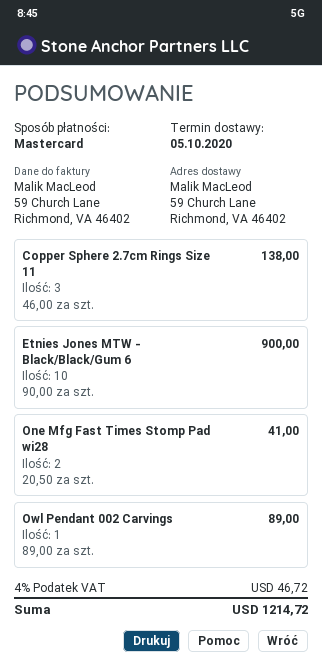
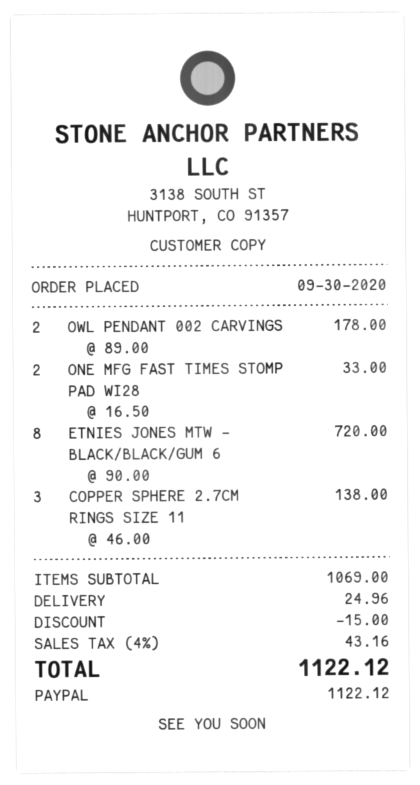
payment method: Mastercard -> PayPal
Etnies Jones MTW - Black/Black/Gum 6: 10 x 90.00 = 900.00 -> 8 x 90.00 = 720.00
One Mfg Fast Times Stomp Pad wi28: 2 x 20.50 = 41.00 -> 2 x 16.50 = 33.00
Owl Pendant 002 Carvings: 1 x 89.00 = 89.00 -> 2 x 89.00 = 178.00
discount: none -> 15.00
shipping: none -> 24.96
tax: 4% = 46.72 -> 4% = 43.16
total: 1214.72 -> 1122.12

